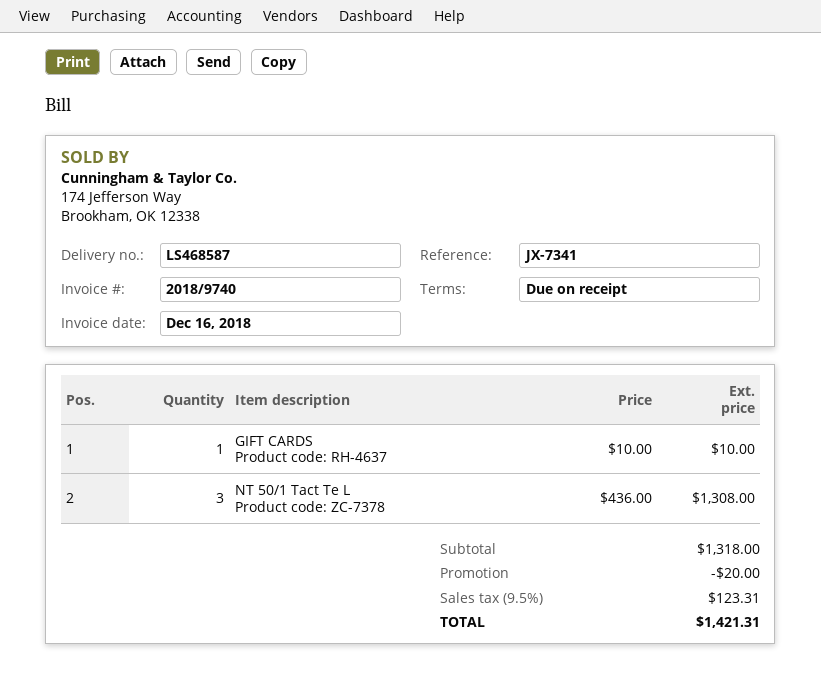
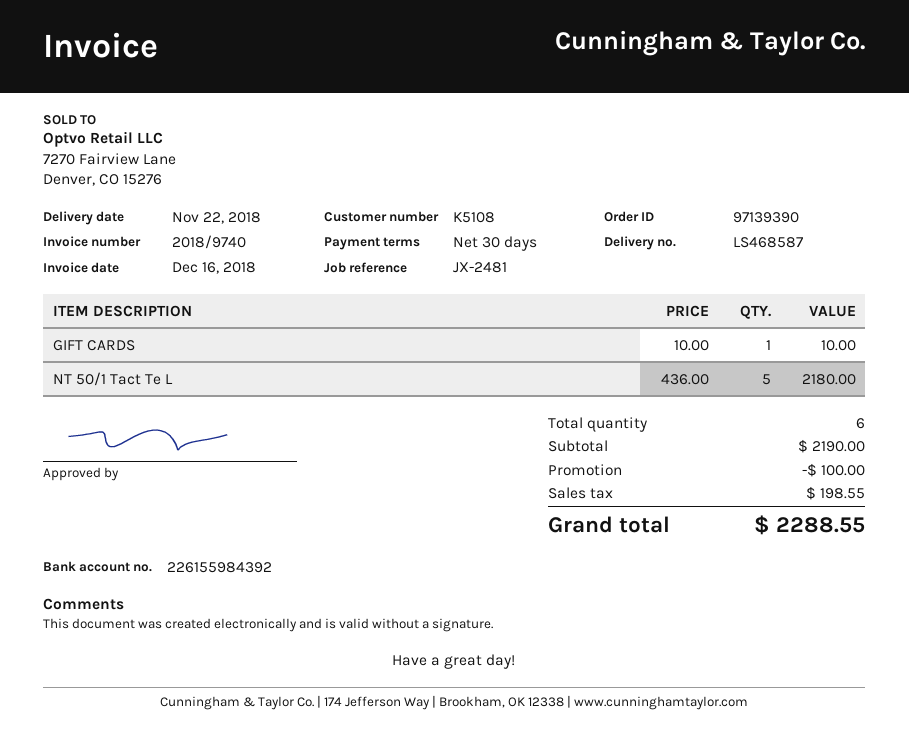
payment terms: on receipt -> 30 days
reference: JX-7341 -> JX-2481
NT 50/1 Tact Te L: 3 x 436.00 = 1308.00 -> 5 x 436.00 = 2180.00
subtotal: 1318.00 -> 2190.00
discount: 20.00 -> 100.00
tax: 123.31 -> 198.55
total: 1421.31 -> 2288.55

